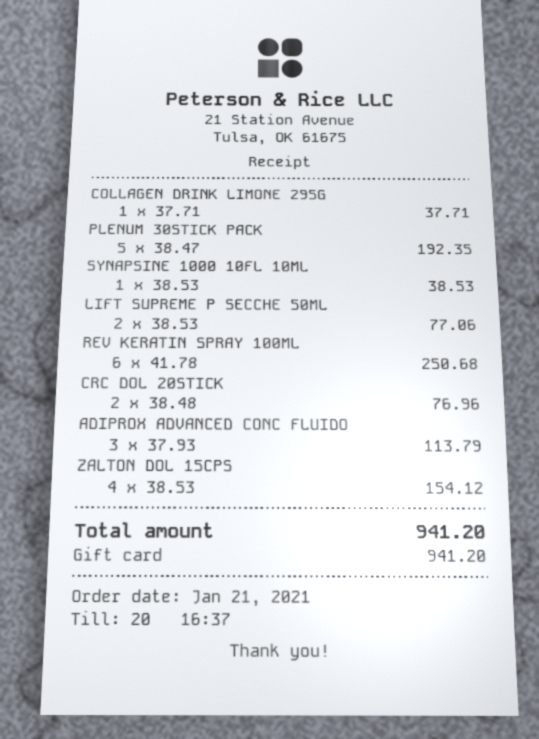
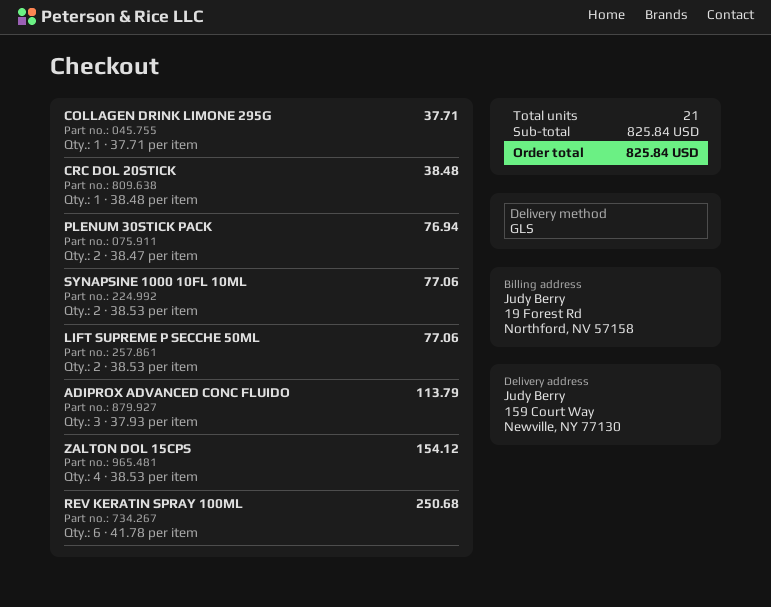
PLENUM 30STICK PACK: 5 x 38.47 = 192.35 -> 2 x 38.47 = 76.94
SYNAPSINE 1000 10FL 10ML: 1 x 38.53 = 38.53 -> 2 x 38.53 = 77.06
CRC DOL 20STICK: 2 x 38.48 = 76.96 -> 1 x 38.48 = 38.48
total: 941.20 -> 825.84

